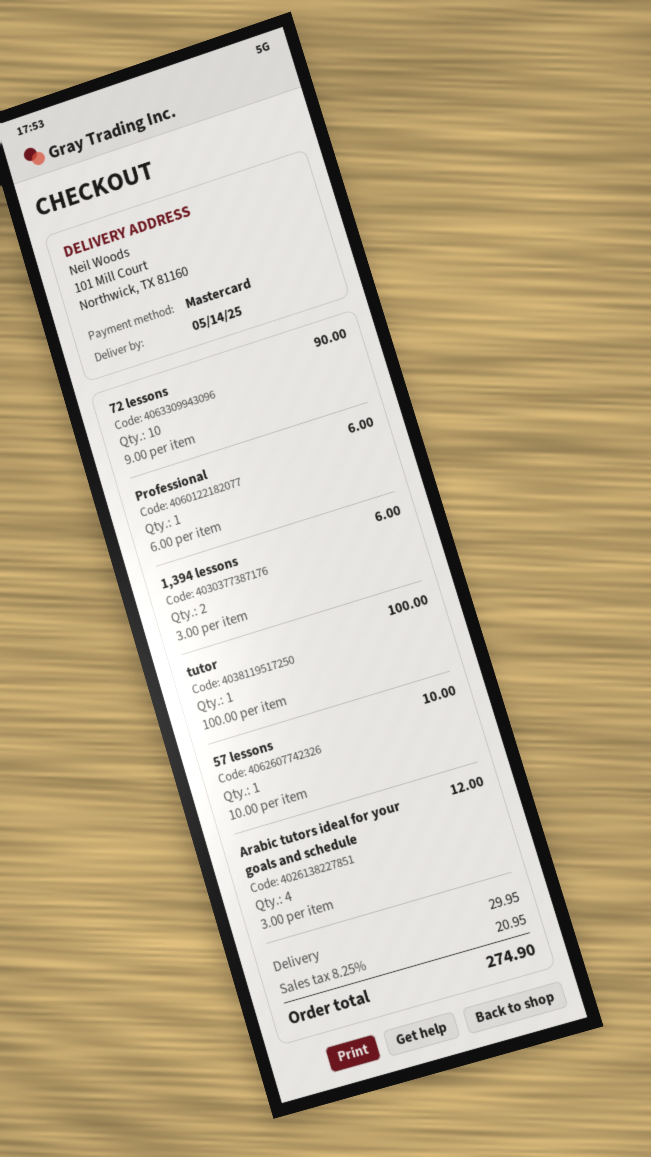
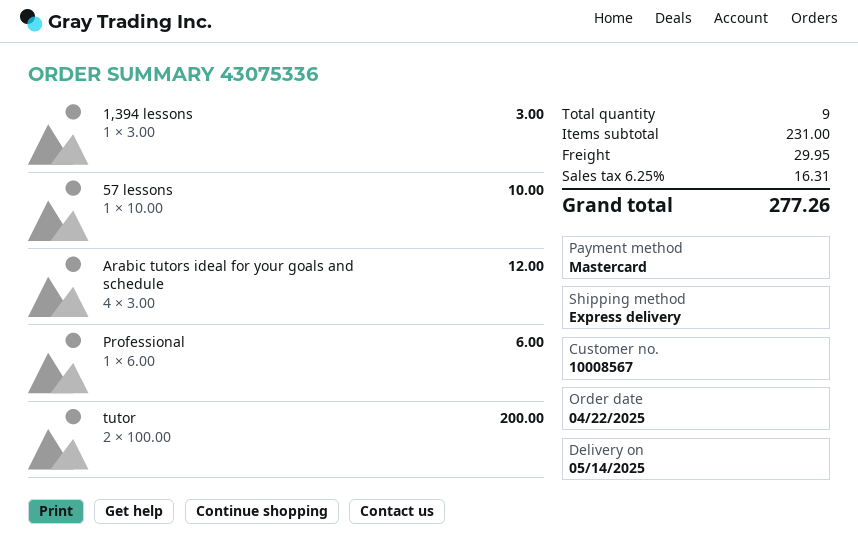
72 lessons: 10 x 9.00 = 90.00 -> none
1,394 lessons: 2 x 3.00 = 6.00 -> 1 x 3.00 = 3.00
tutor: 1 x 100.00 = 100.00 -> 2 x 100.00 = 200.00
tax: 8.25% = 20.95 -> 6.25% = 16.31
total: 274.90 -> 277.26

